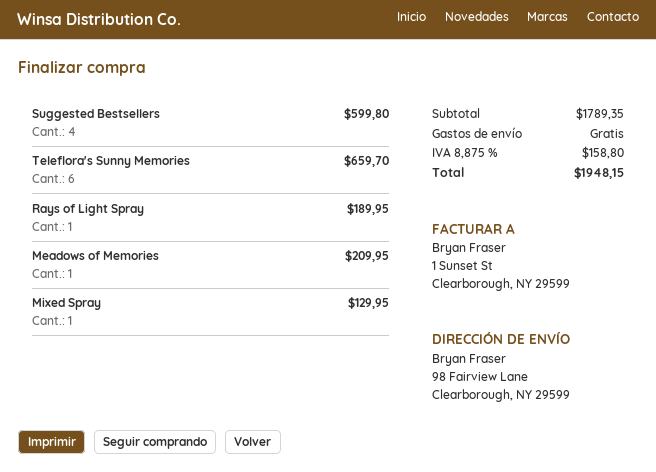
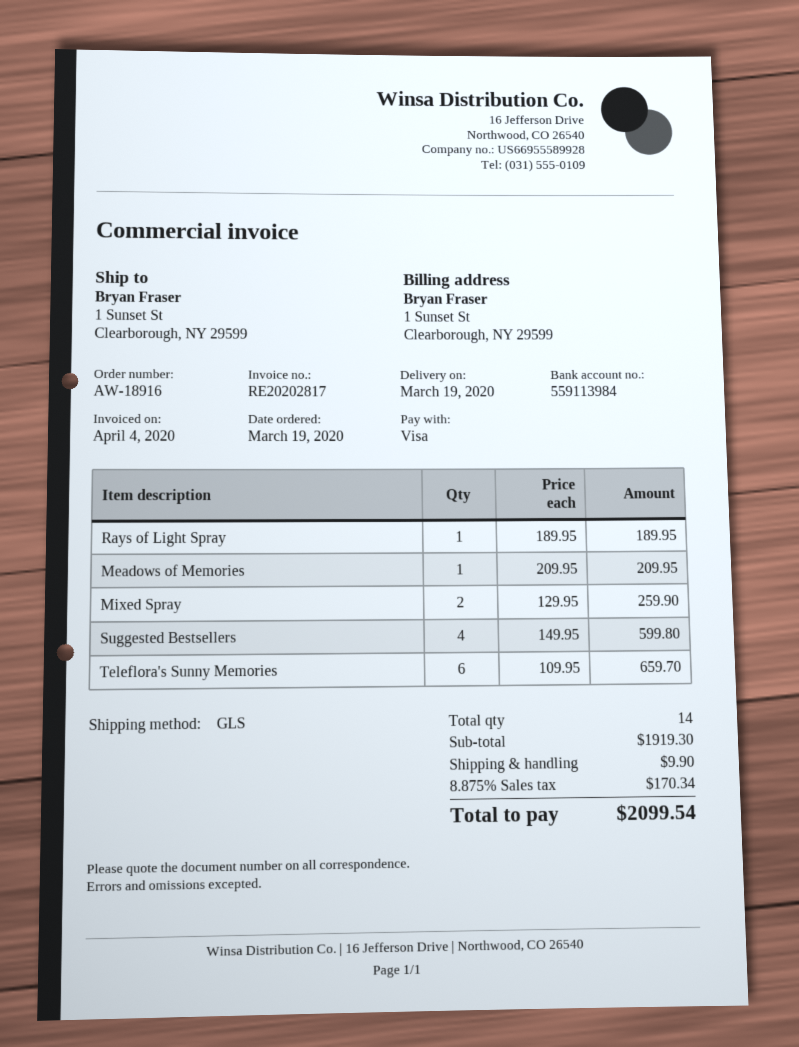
ship to: 98 Fairview Lane, Clearborough, NY 29599 -> 1 Sunset St, Clearborough, NY 29599
Mixed Spray: 1 for 129.95 -> 2 for 259.90
subtotal: 1789.35 -> 1919.30
shipping: 0.00 -> 9.90
tax: 8.875% = 158.80 -> 8.875% = 170.34
total: 1948.15 -> 2099.54

